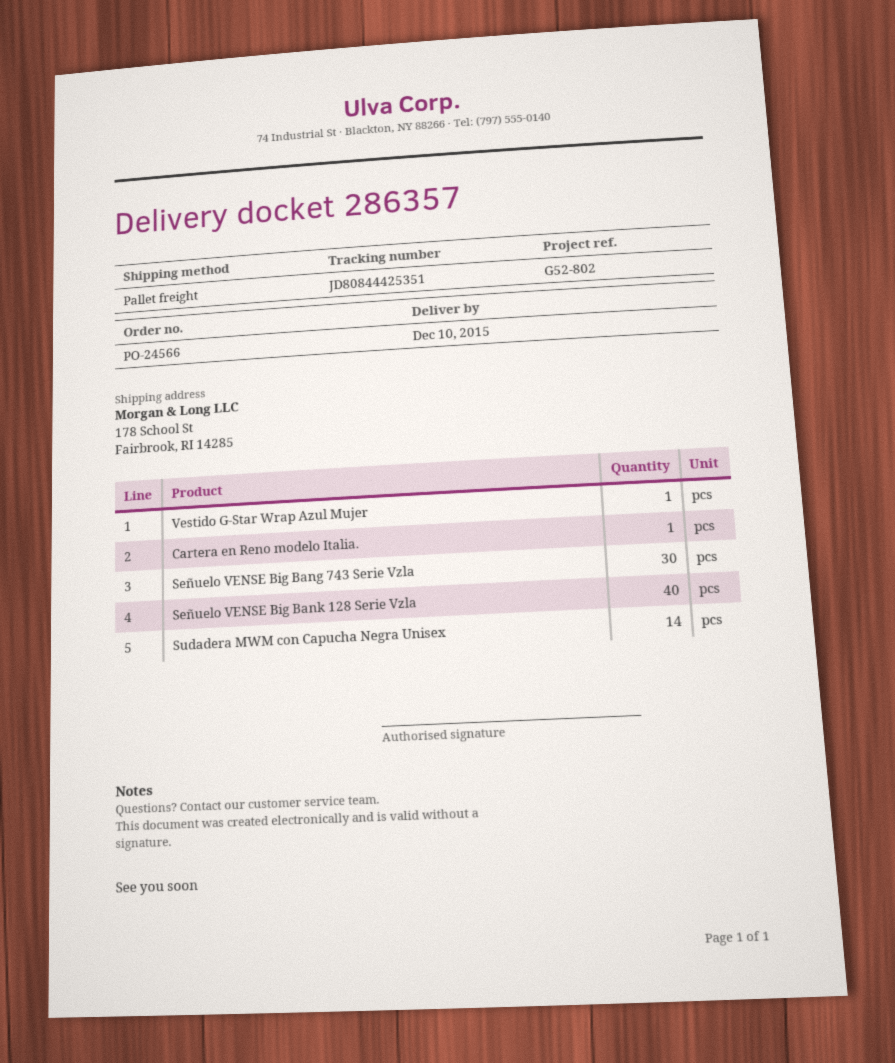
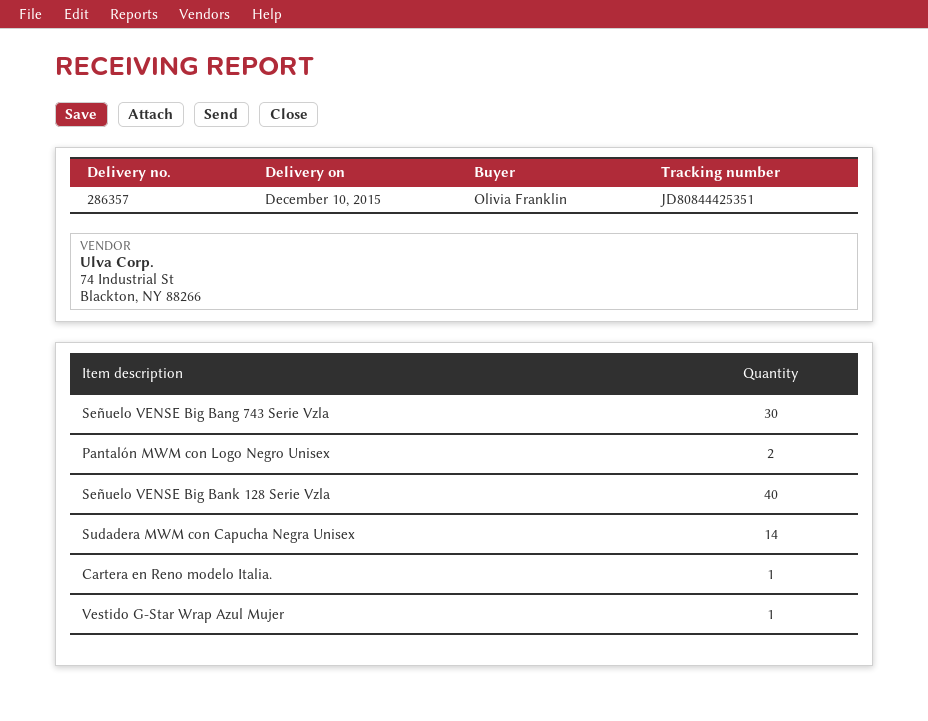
Pantalón MWM con Logo Negro Unisex: none -> 2

